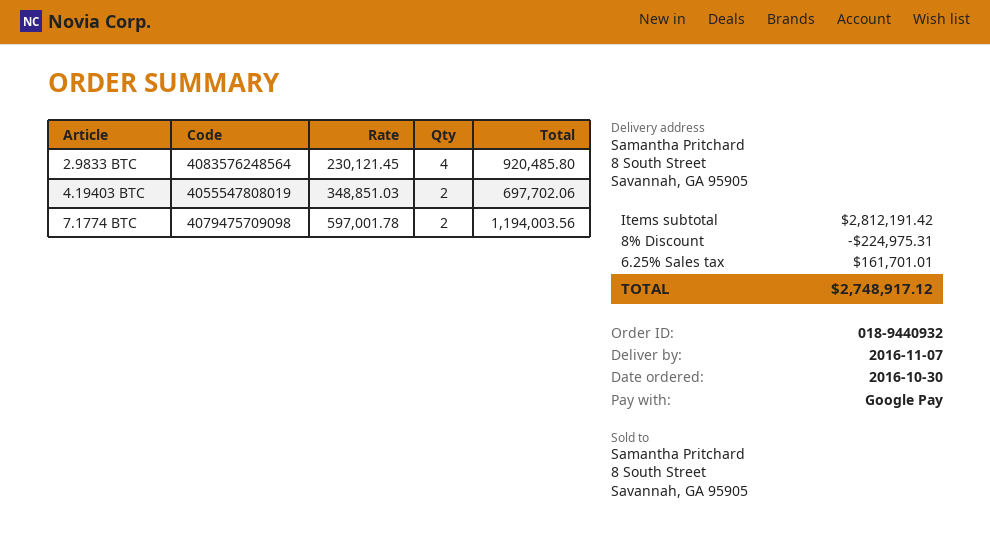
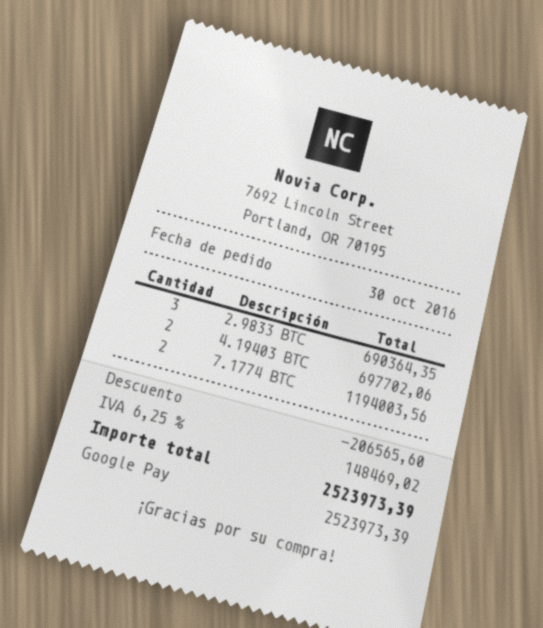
2.9833 BTC: 4 for 920485.80 -> 3 for 690364.35
discount: 224975.31 -> 206565.60
tax: 6.25% = 161701.01 -> 6.25% = 148469.02
total: 2748917.12 -> 2523973.39

